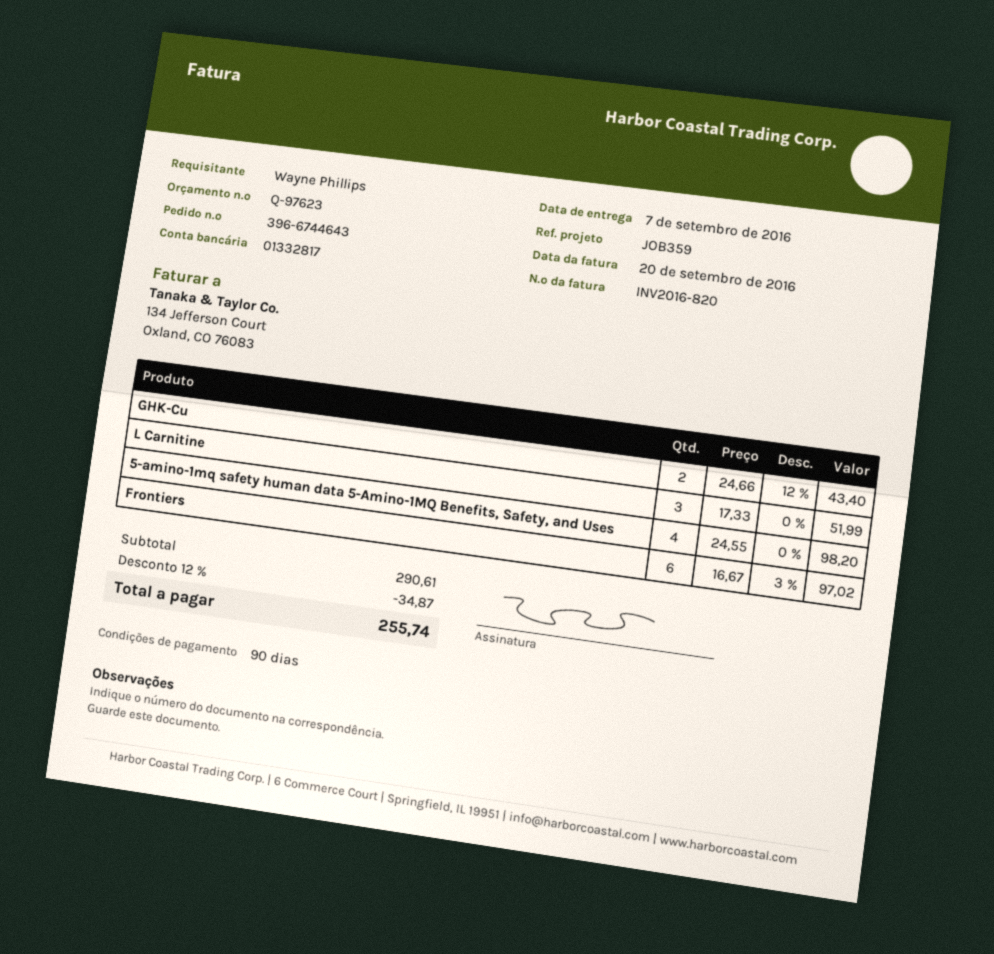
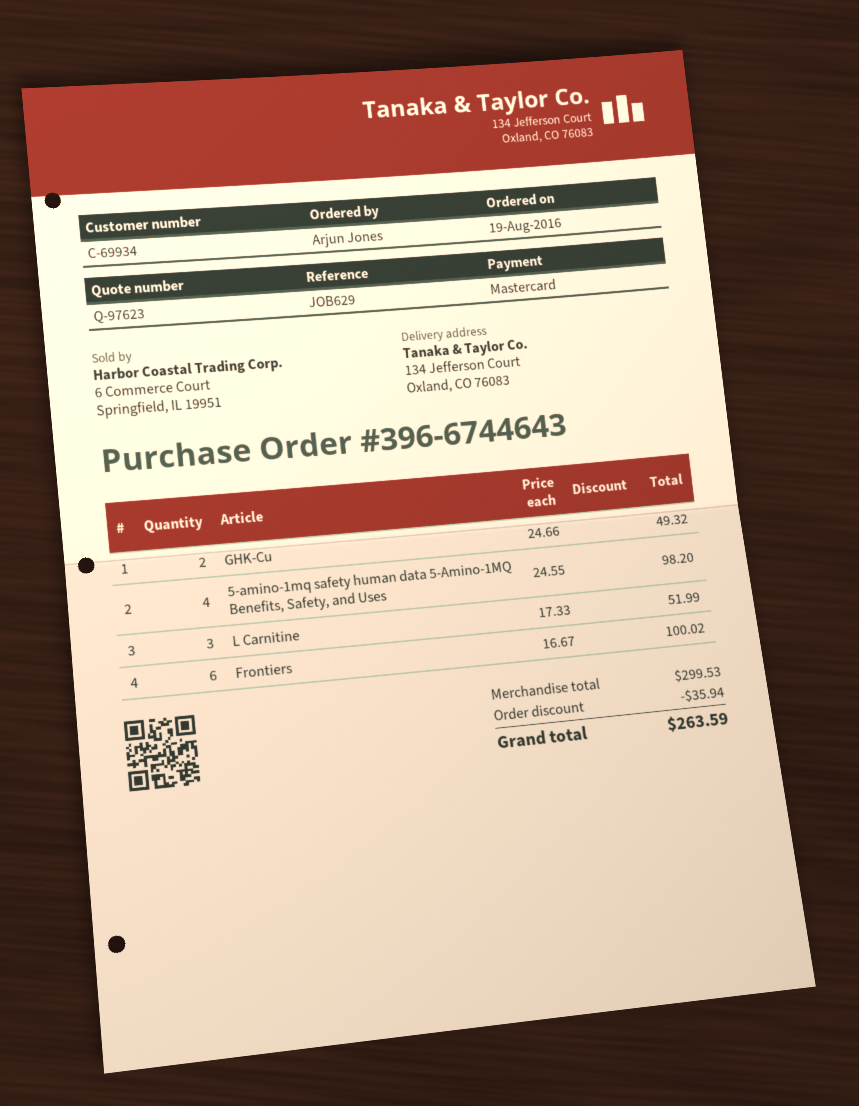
reference: JOB359 -> JOB629
ordered by: Wayne Phillips -> Arjun Jones
GHK-Cu: 2 x 24.66 - 12% = 43.40 -> 2 x 24.66 = 49.32
Frontiers: 6 x 16.67 - 3% = 97.02 -> 6 x 16.67 = 100.02
subtotal: 290.61 -> 299.53
discount: 34.87 -> 35.94
total: 255.74 -> 263.59

